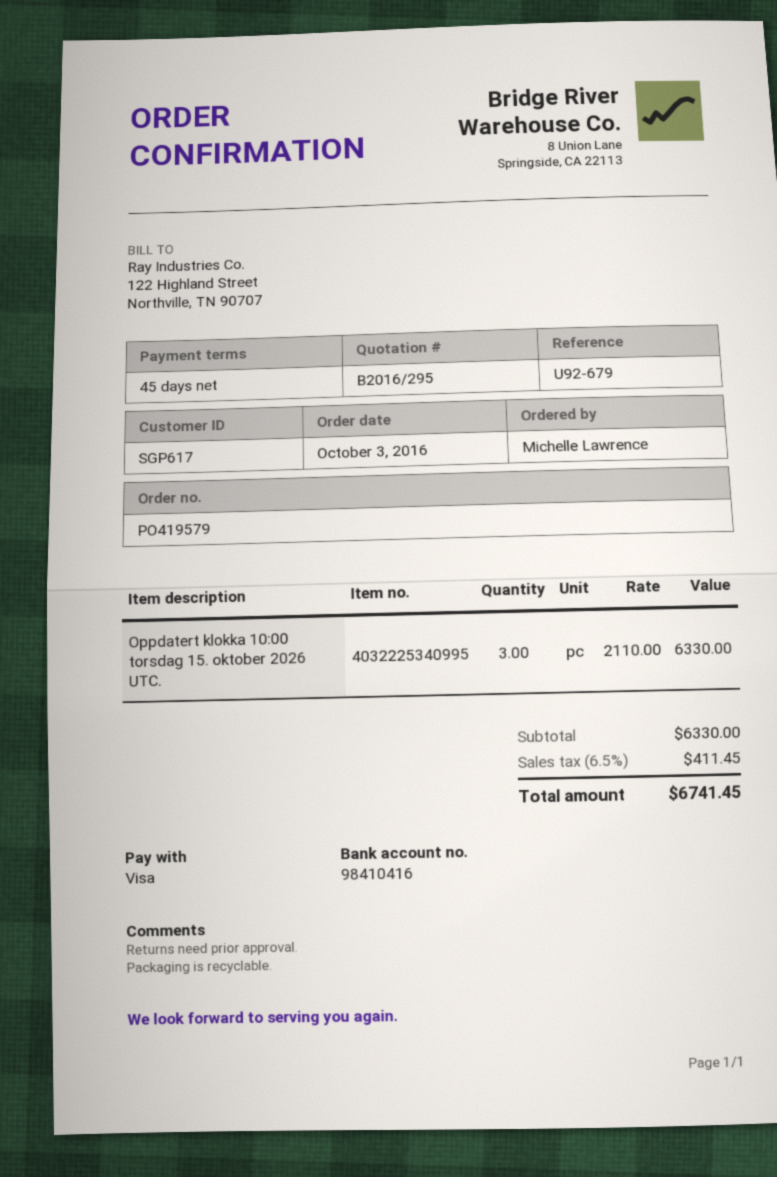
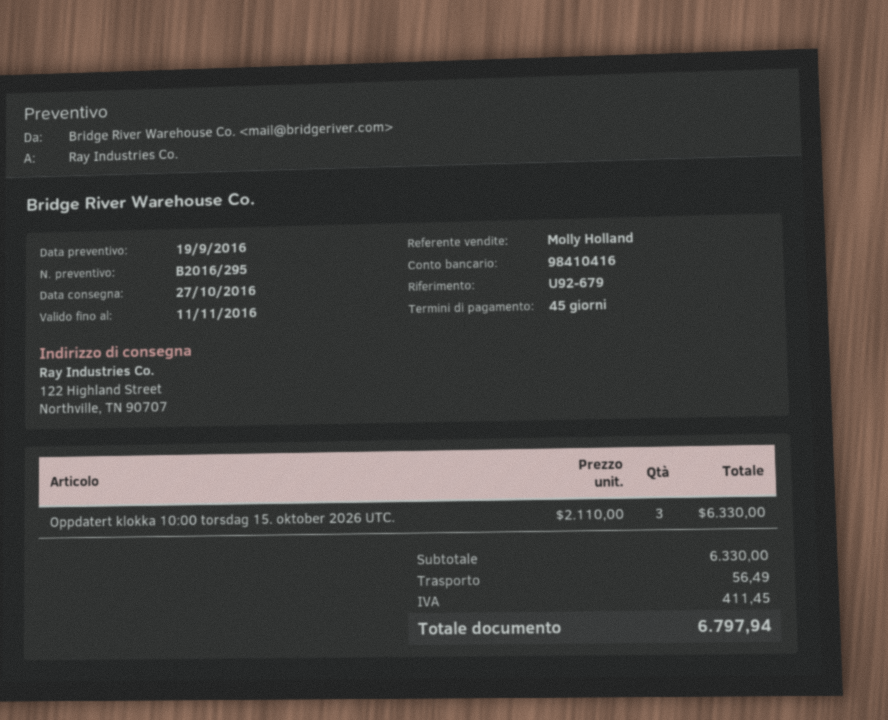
shipping: none -> 56.49
total: 6741.45 -> 6797.94

